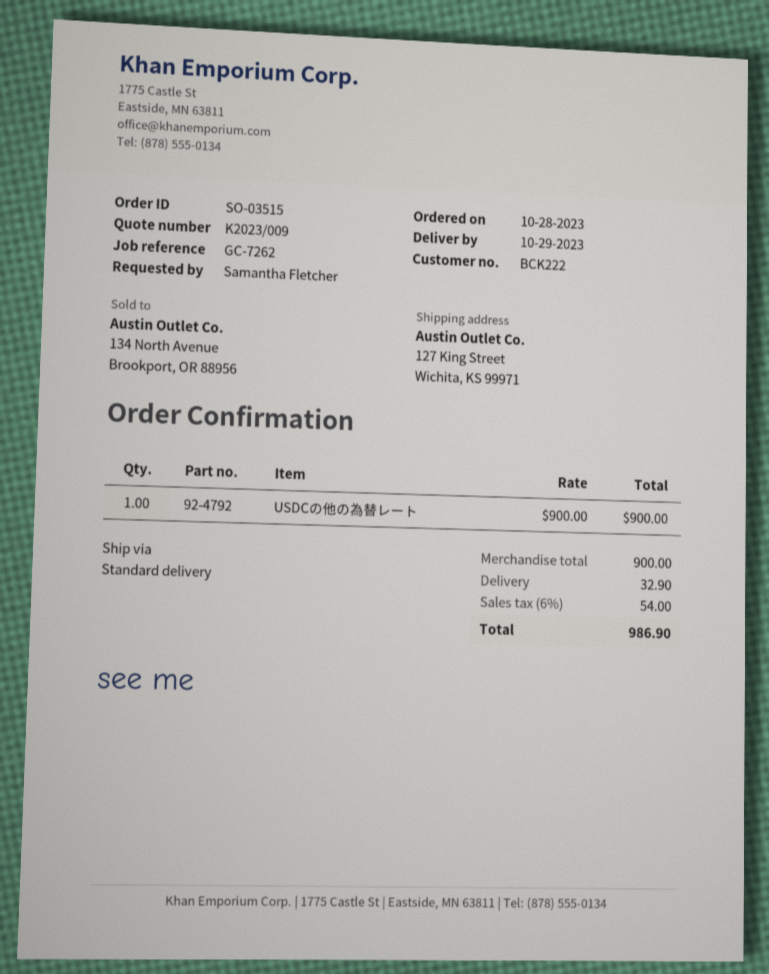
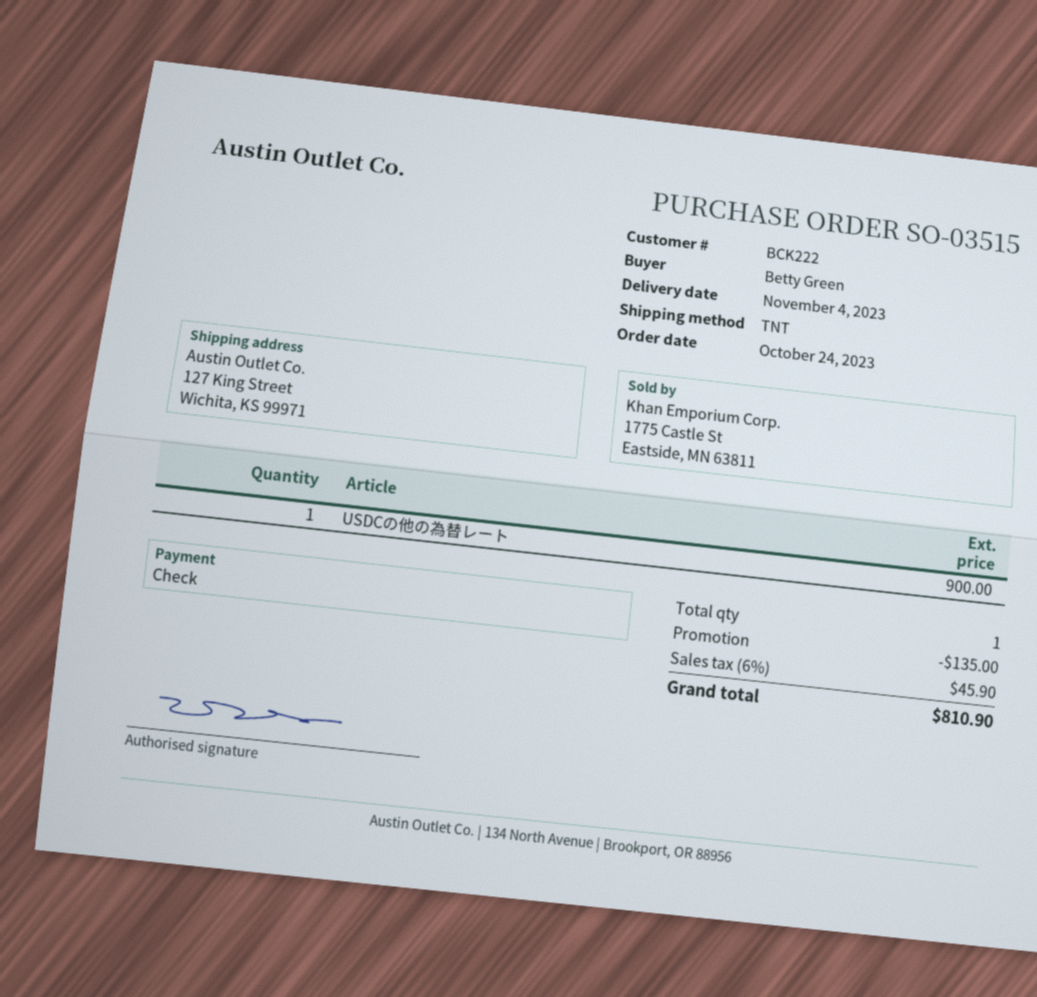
order date: 2023-10-28 -> 2023-10-24
delivery date: 2023-10-29 -> 2023-11-04
ordered by: Samantha Fletcher -> Betty Green
shipping method: standard -> TNT
discount: none -> 135.00
shipping: 32.90 -> none
tax: 6% = 54.00 -> 6% = 45.90
total: 986.90 -> 810.90

